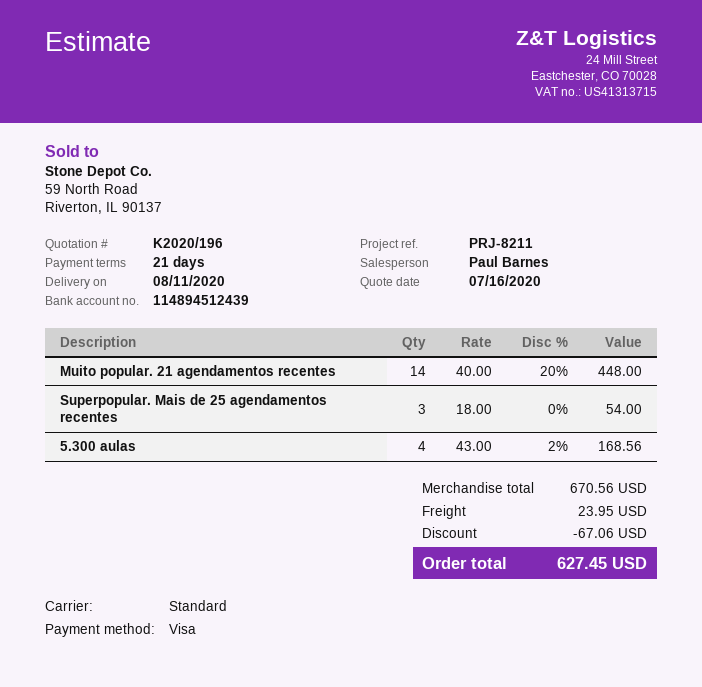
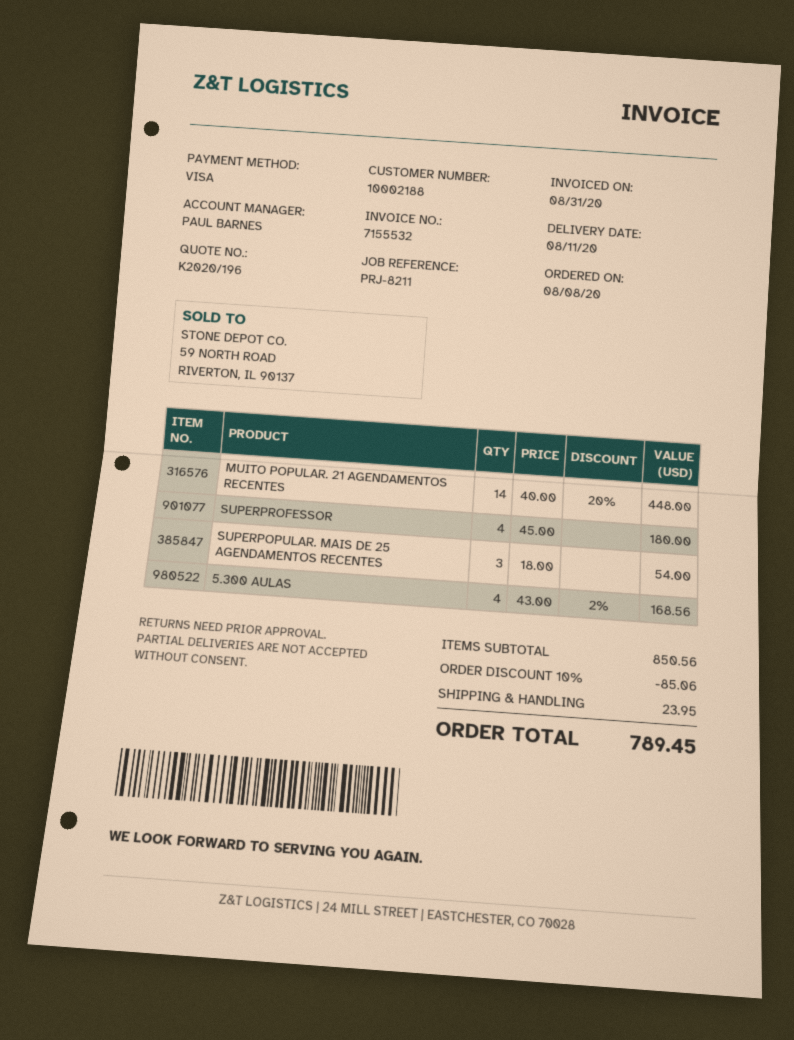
SUPERPROFESSOR: none -> 4 x 45.00 = 180.00
subtotal: 670.56 -> 850.56
discount: 67.06 -> 85.06
total: 627.45 -> 789.45

